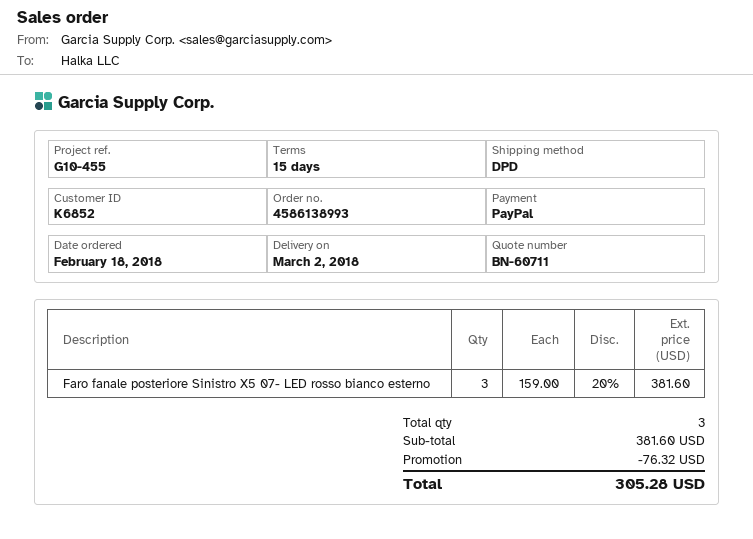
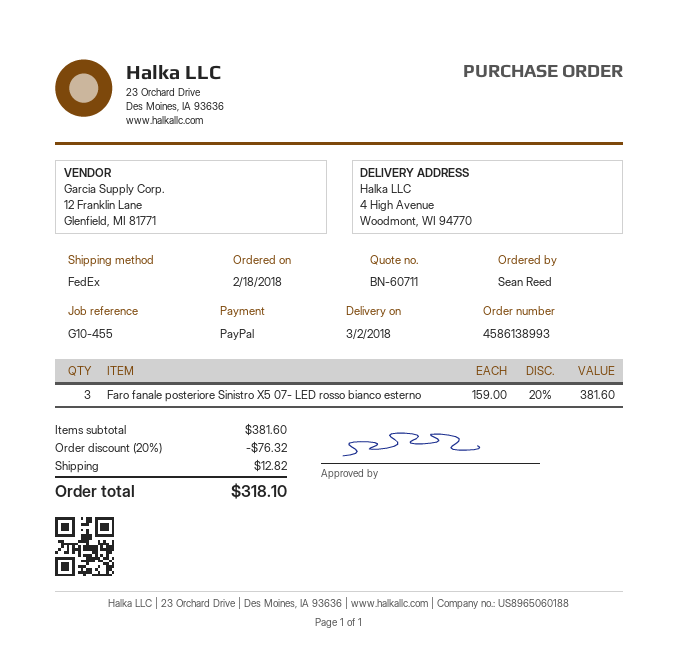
shipping method: DPD -> FedEx
shipping: none -> 12.82
total: 305.28 -> 318.10

